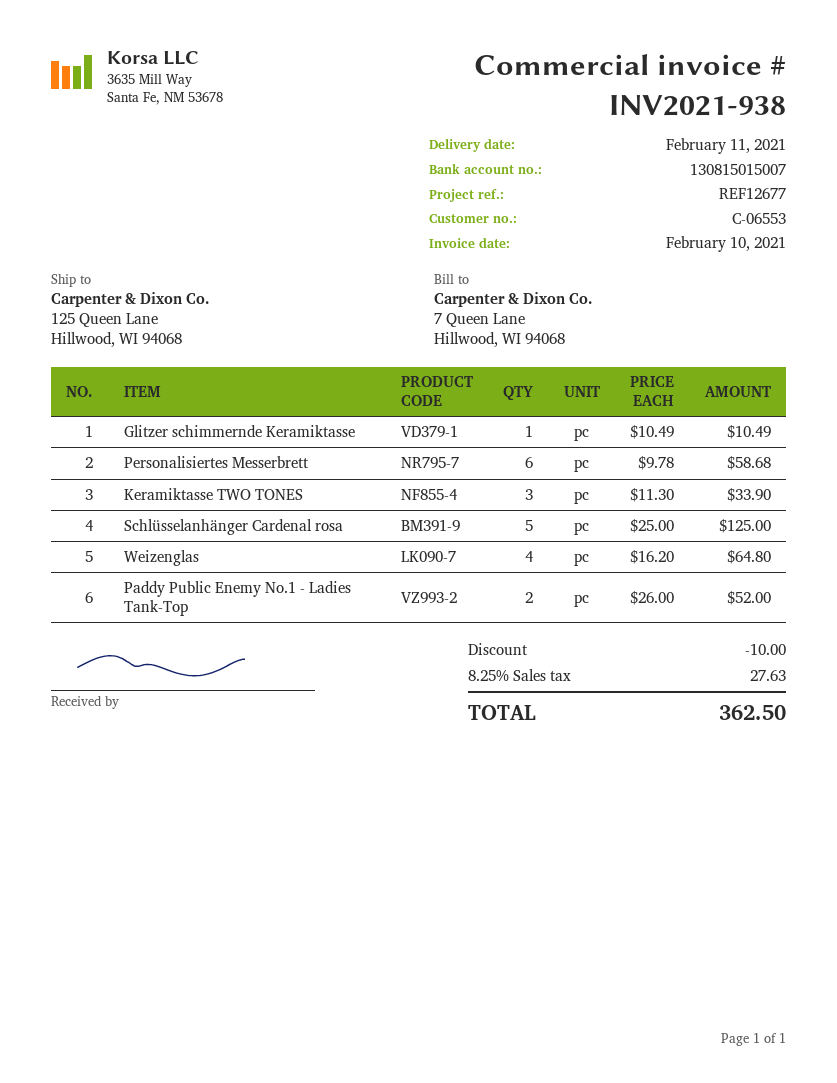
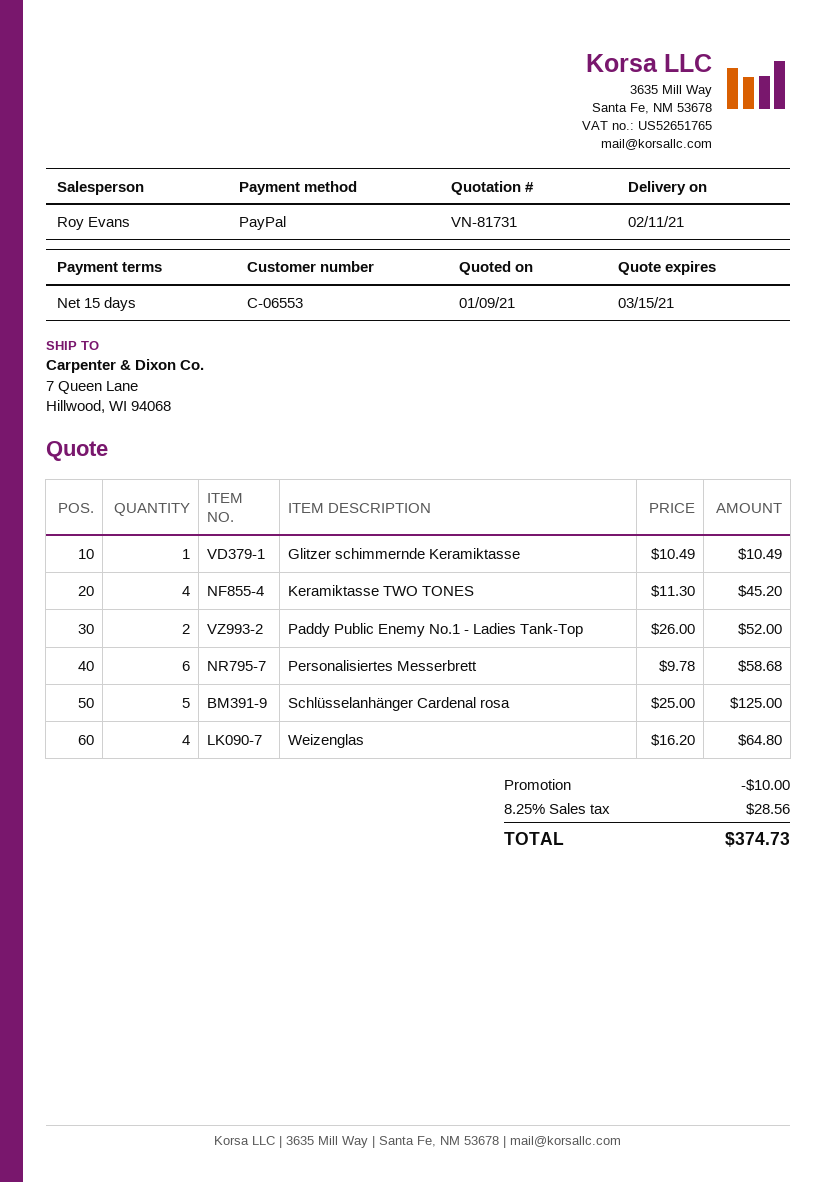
ship to: 125 Queen Lane, Hillwood, WI 94068 -> 7 Queen Lane, Hillwood, WI 94068
Keramiktasse TWO TONES: 3 x 11.30 = 33.90 -> 4 x 11.30 = 45.20
tax: 8.25% = 27.63 -> 8.25% = 28.56
total: 362.50 -> 374.73

